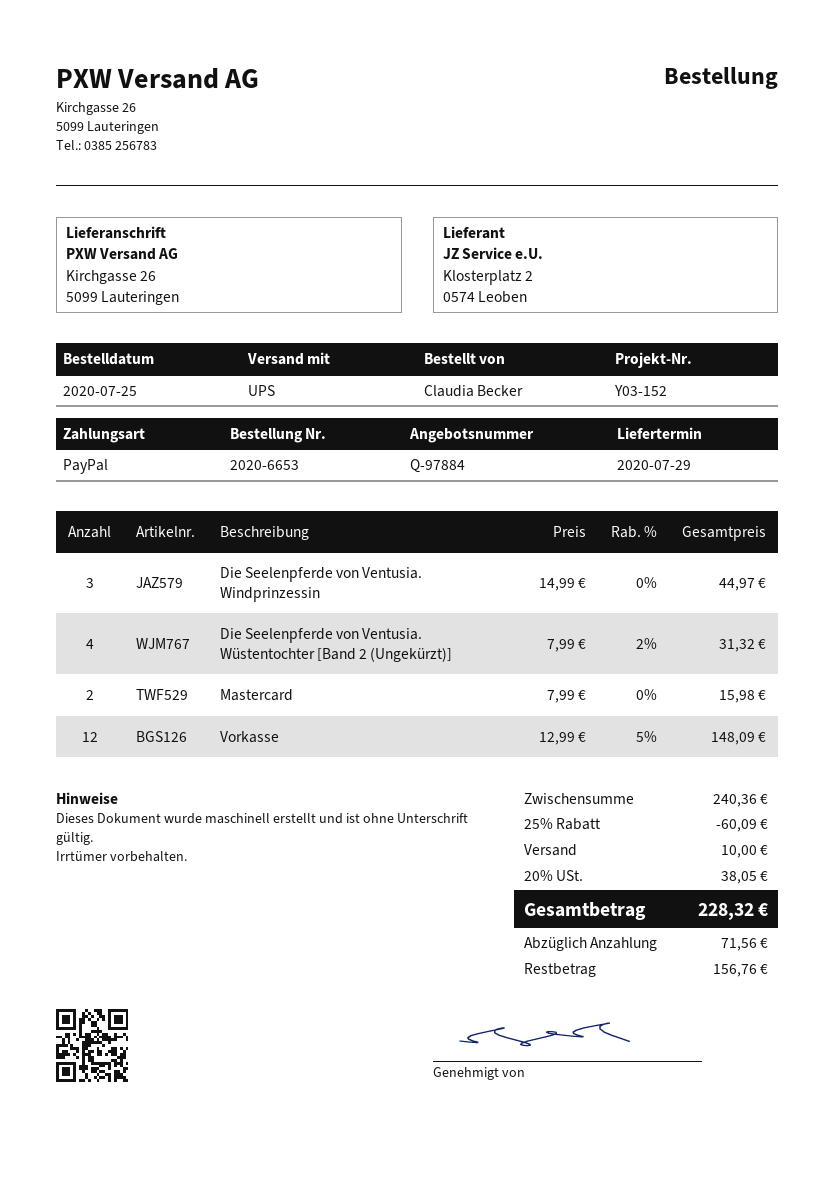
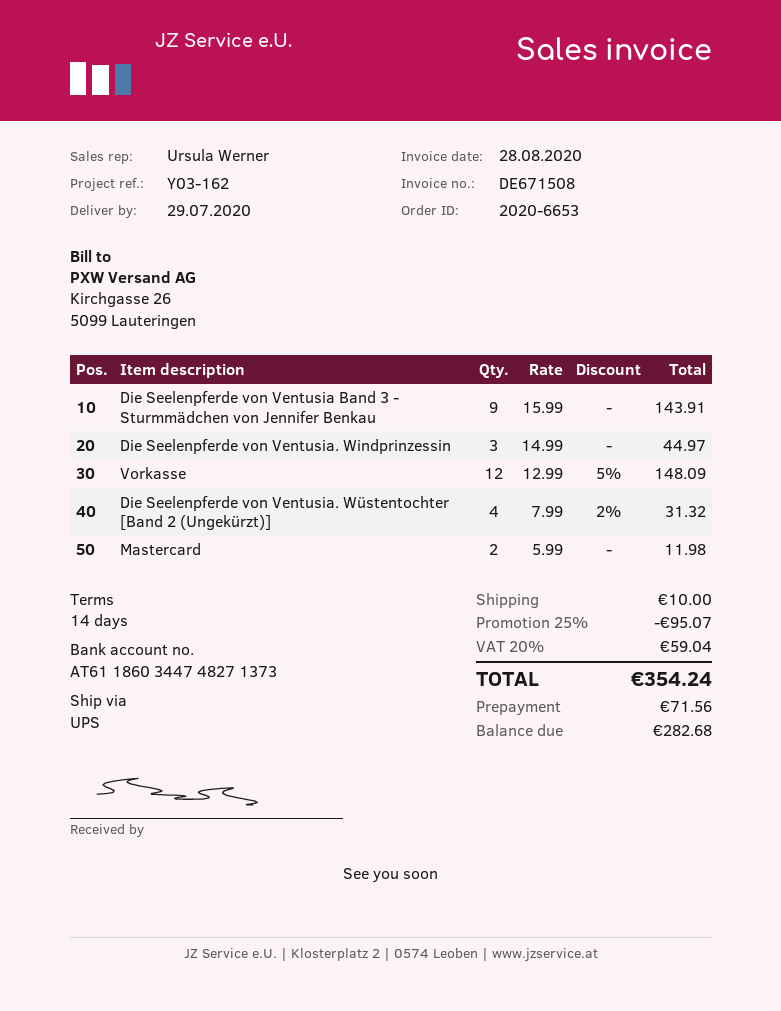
reference: Y03-152 -> Y03-162
Mastercard: 2 x 7.99 = 15.98 -> 2 x 5.99 = 11.98
Die Seelenpferde von Ventusia Band 3 - Sturmmädchen von Jennifer Benkau: none -> 9 x 15.99 = 143.91
discount: 25% = 60.09 -> 25% = 95.07
tax: 20% = 38.05 -> 20% = 59.04
total: 228.32 -> 354.24
balance: 156.76 -> 282.68

